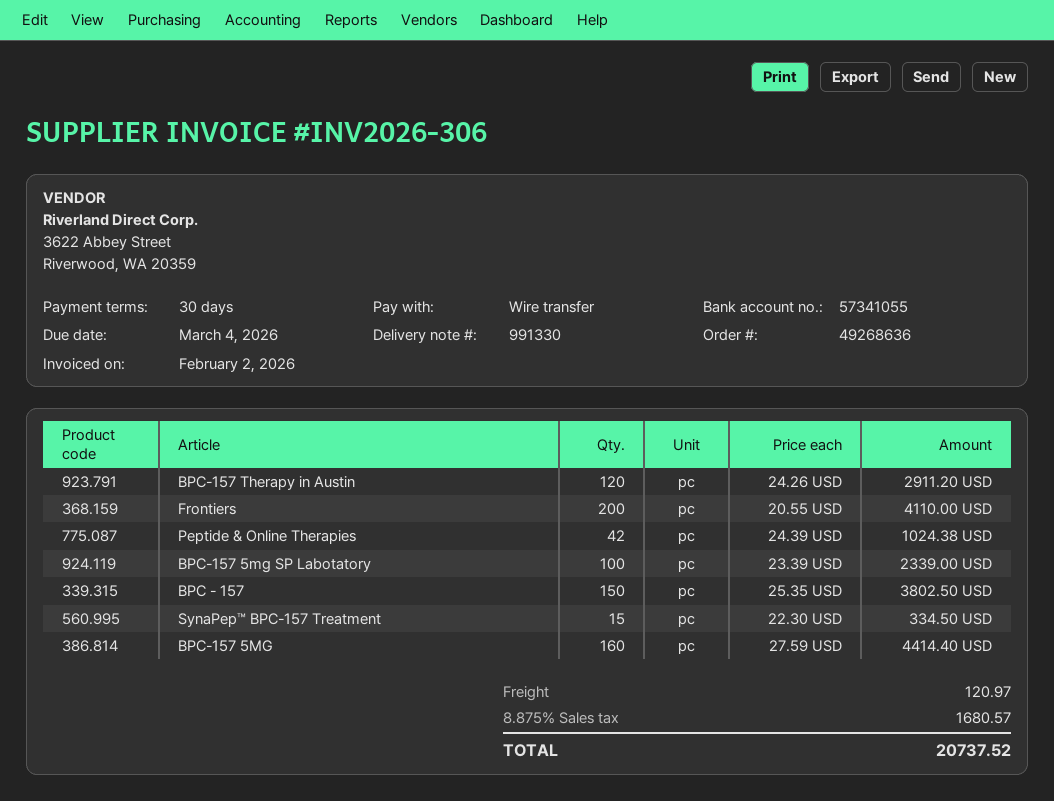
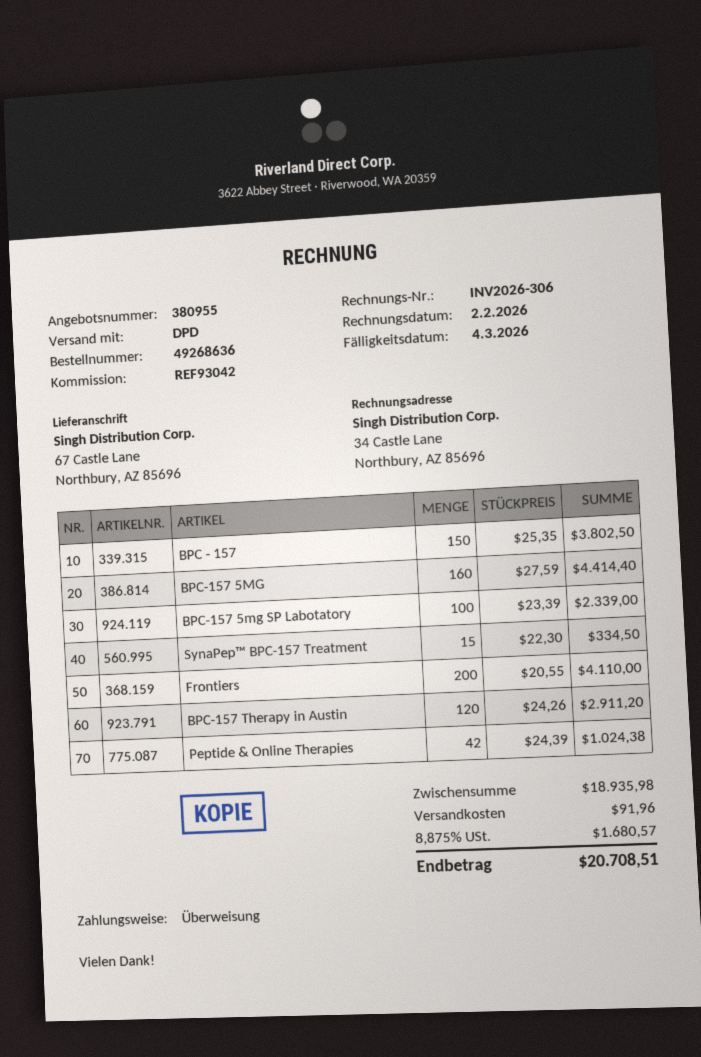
shipping: 120.97 -> 91.96
total: 20737.52 -> 20708.51

